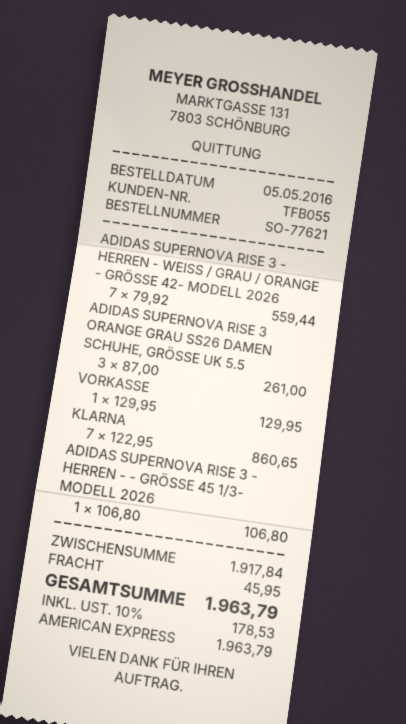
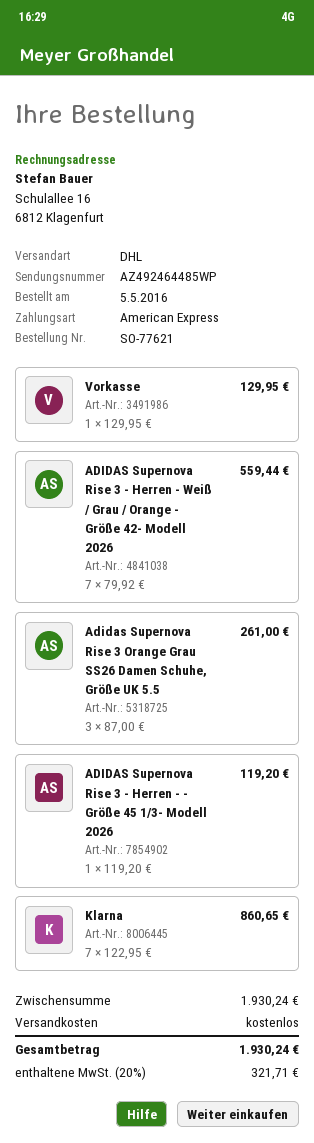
ADIDAS SUPERNOVA RISE 3 - HERREN - - GRÖSSE 45 1/3- MODELL 2026: 1 x 106.80 = 106.80 -> 1 x 119.20 = 119.20
subtotal: 1917.84 -> 1930.24
shipping: 45.95 -> 0.00
tax: 10% = 178.53 -> 20% = 321.71
total: 1963.79 -> 1930.24

